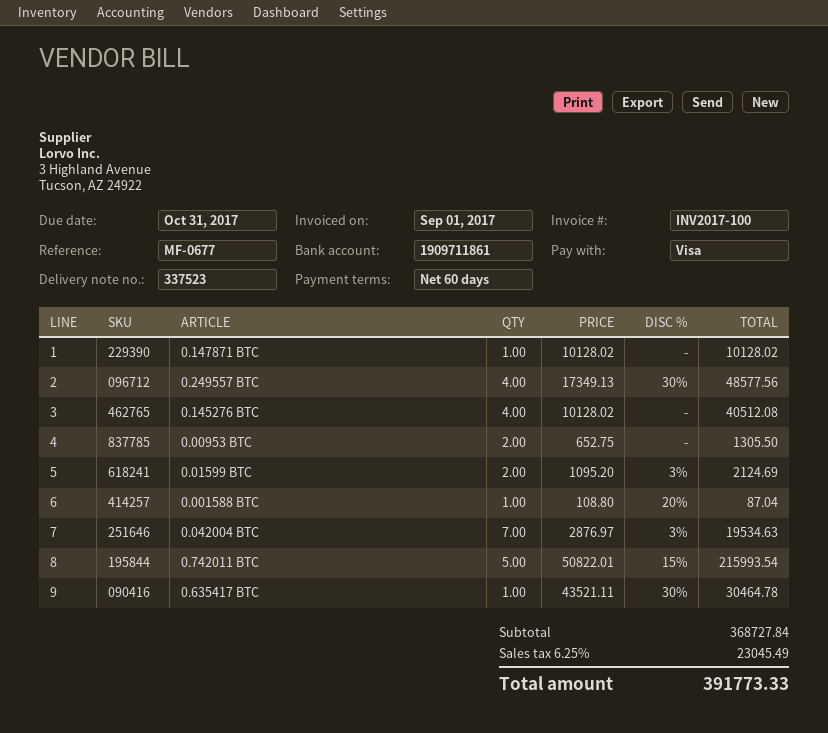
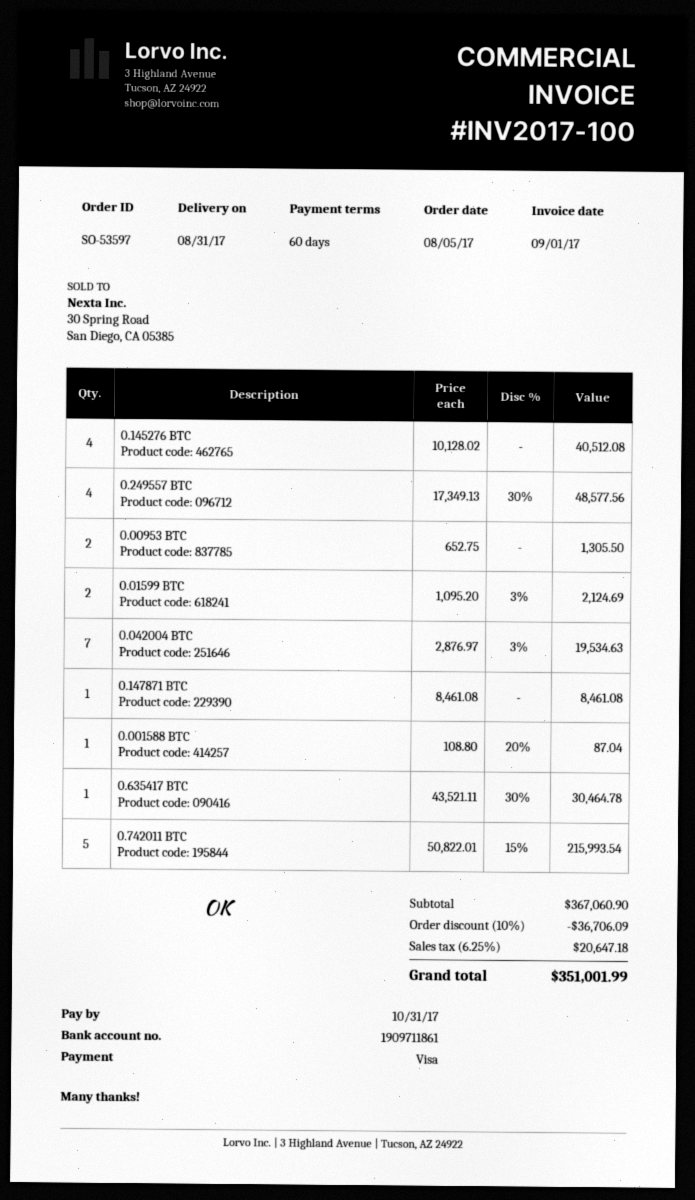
0.147871 BTC: 1 x 10128.02 = 10128.02 -> 1 x 8461.08 = 8461.08
subtotal: 368727.84 -> 367060.90
discount: none -> 10% = 36706.09
tax: 6.25% = 23045.49 -> 6.25% = 20647.18
total: 391773.33 -> 351001.99

